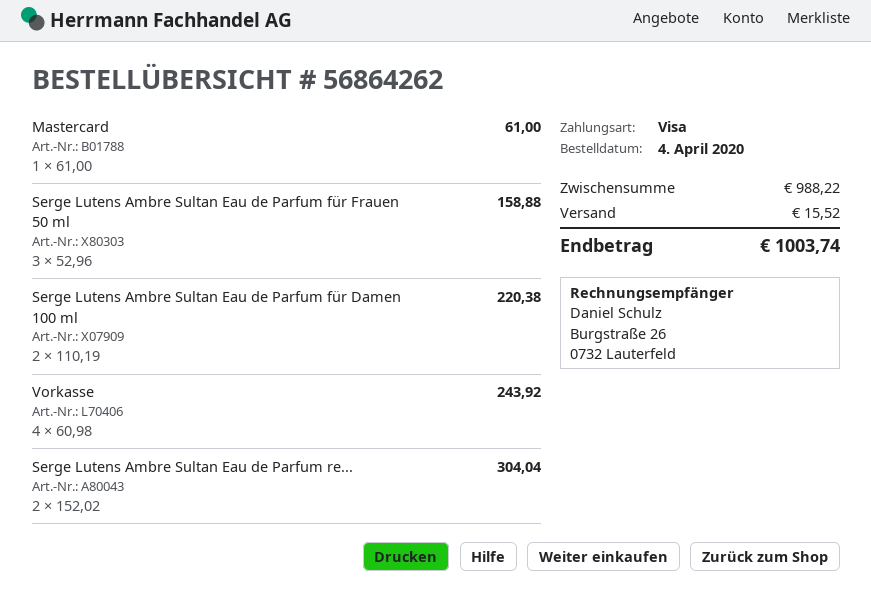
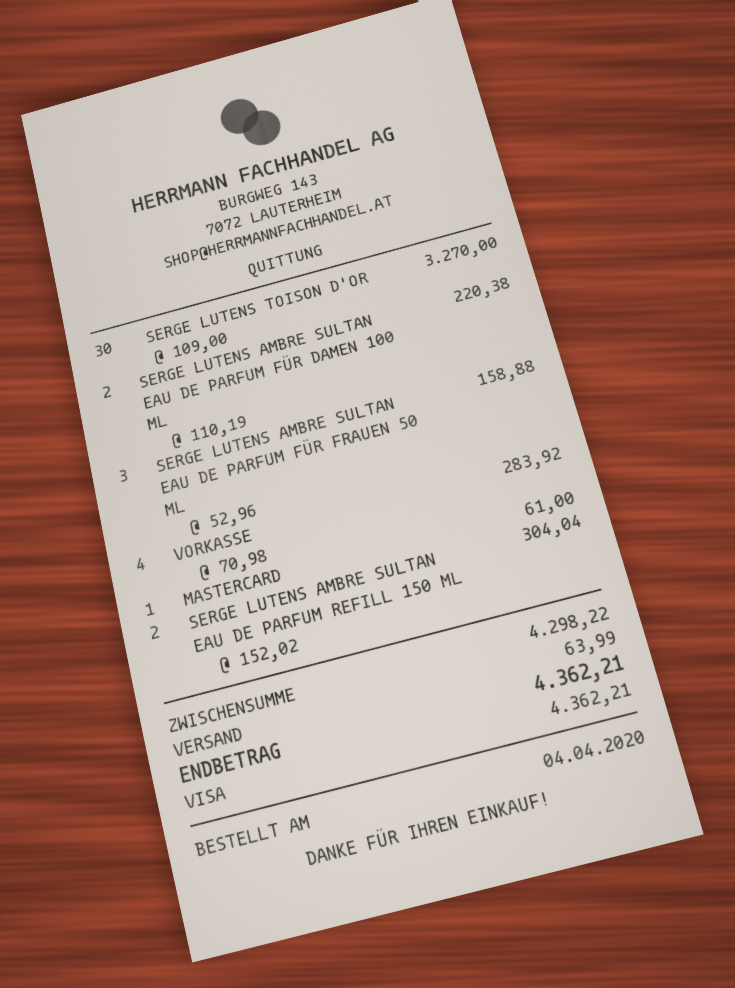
Vorkasse: 4 x 60.98 = 243.92 -> 4 x 70.98 = 283.92
SERGE LUTENS TOISON D'OR: none -> 30 x 109.00 = 3270.00
subtotal: 988.22 -> 4298.22
shipping: 15.52 -> 63.99
total: 1003.74 -> 4362.21

